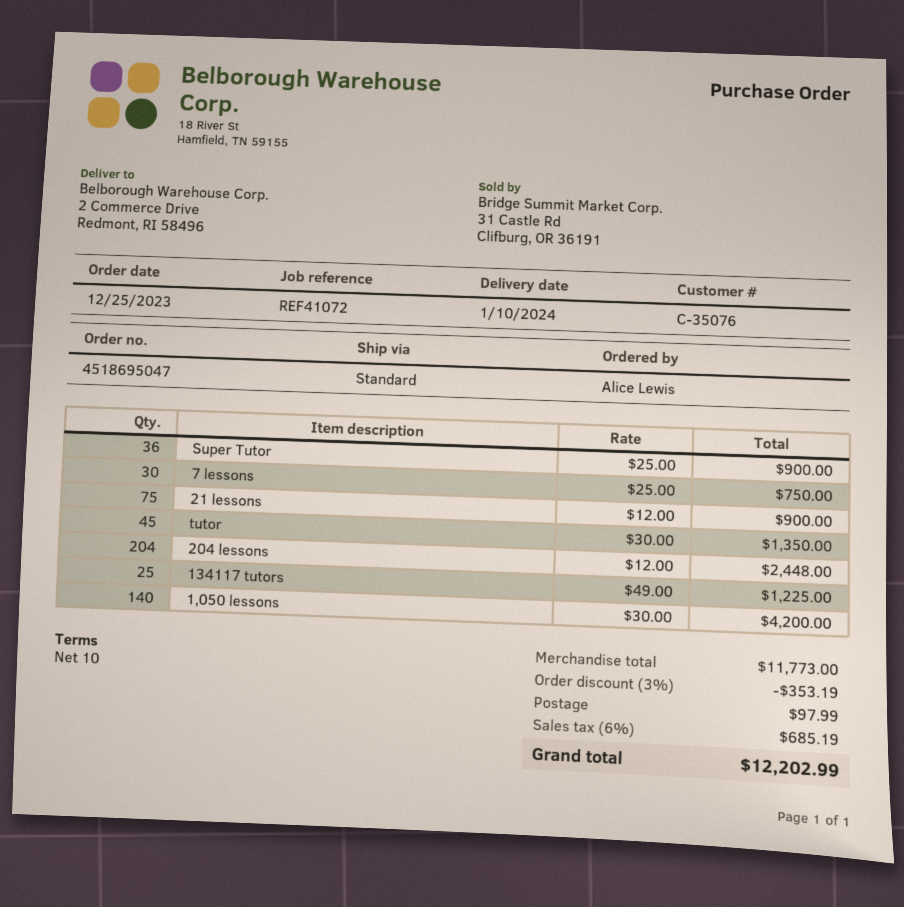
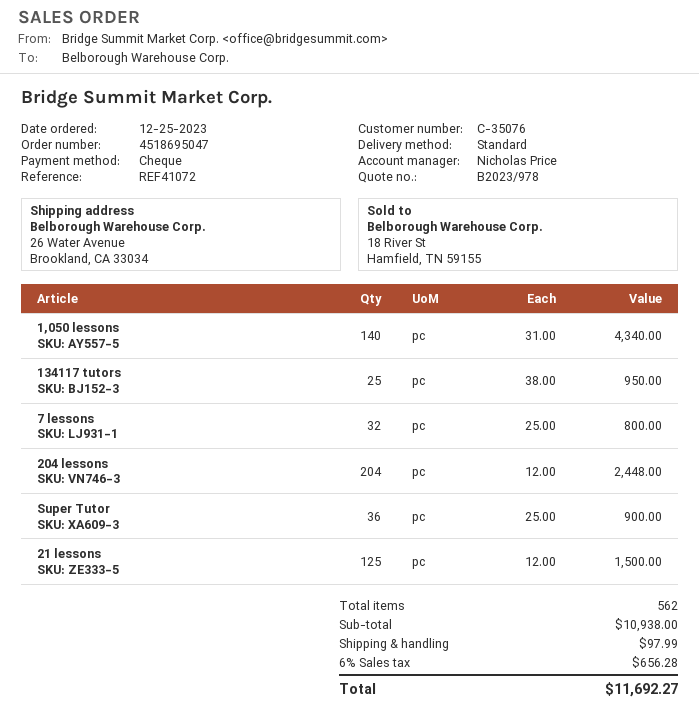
ship to: 2 Commerce Drive, Redmont, RI 58496 -> 26 Water Avenue, Brookland, CA 33034
7 lessons: 30 x 25.00 = 750.00 -> 32 x 25.00 = 800.00
21 lessons: 75 x 12.00 = 900.00 -> 125 x 12.00 = 1500.00
tutor: 45 x 30.00 = 1350.00 -> none
134117 tutors: 25 x 49.00 = 1225.00 -> 25 x 38.00 = 950.00
1,050 lessons: 140 x 30.00 = 4200.00 -> 140 x 31.00 = 4340.00
subtotal: 11773.00 -> 10938.00
discount: 3% = 353.19 -> none
tax: 6% = 685.19 -> 6% = 656.28
total: 12202.99 -> 11692.27

